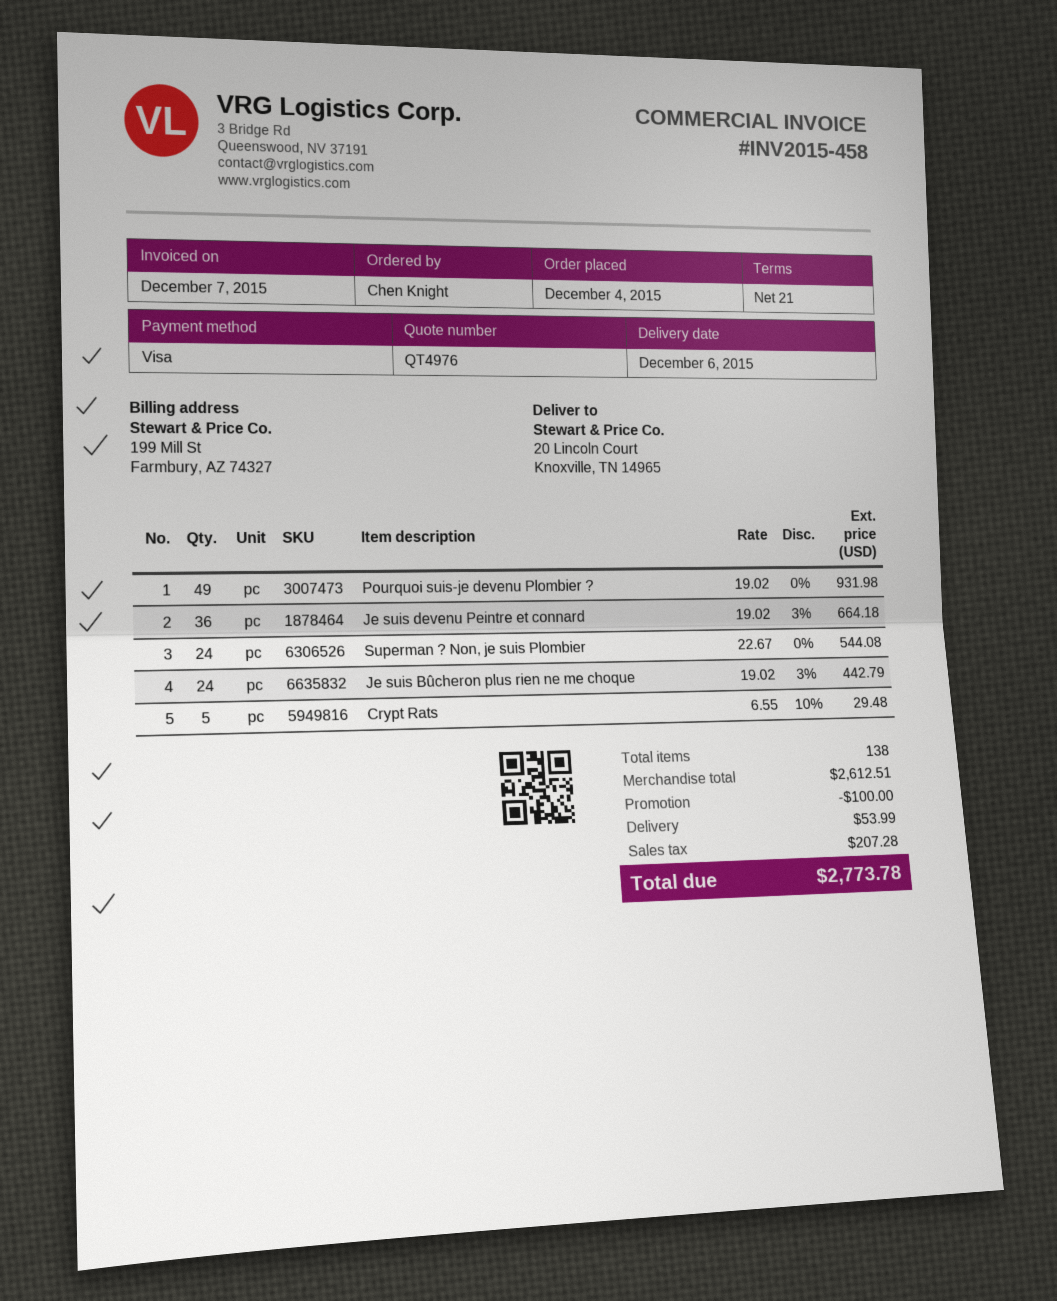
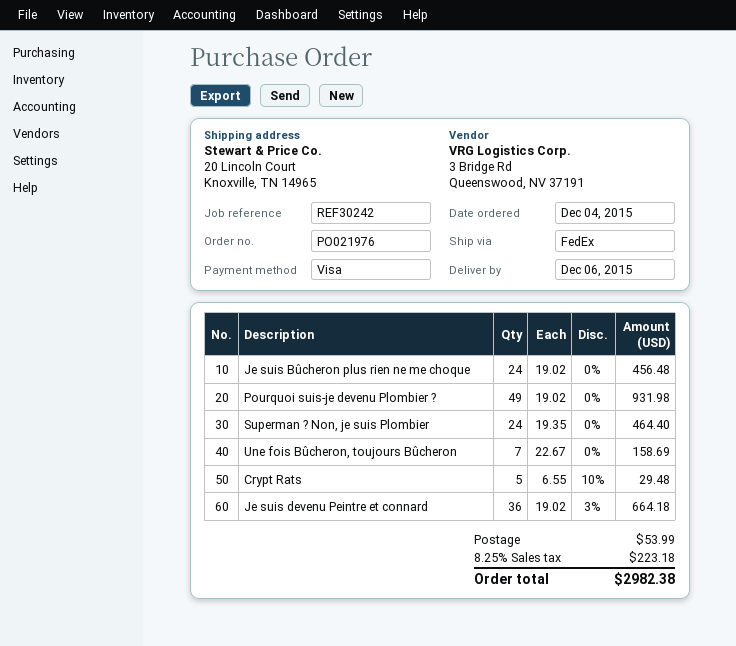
Superman ? Non, je suis Plombier: 24 x 22.67 = 544.08 -> 24 x 19.35 = 464.40
Je suis Bûcheron plus rien ne me choque: 24 x 19.02 - 3% = 442.79 -> 24 x 19.02 = 456.48
Une fois Bûcheron, toujours Bûcheron: none -> 7 x 22.67 = 158.69
discount: 100.00 -> none
tax: 207.28 -> 223.18
total: 2773.78 -> 2982.38

